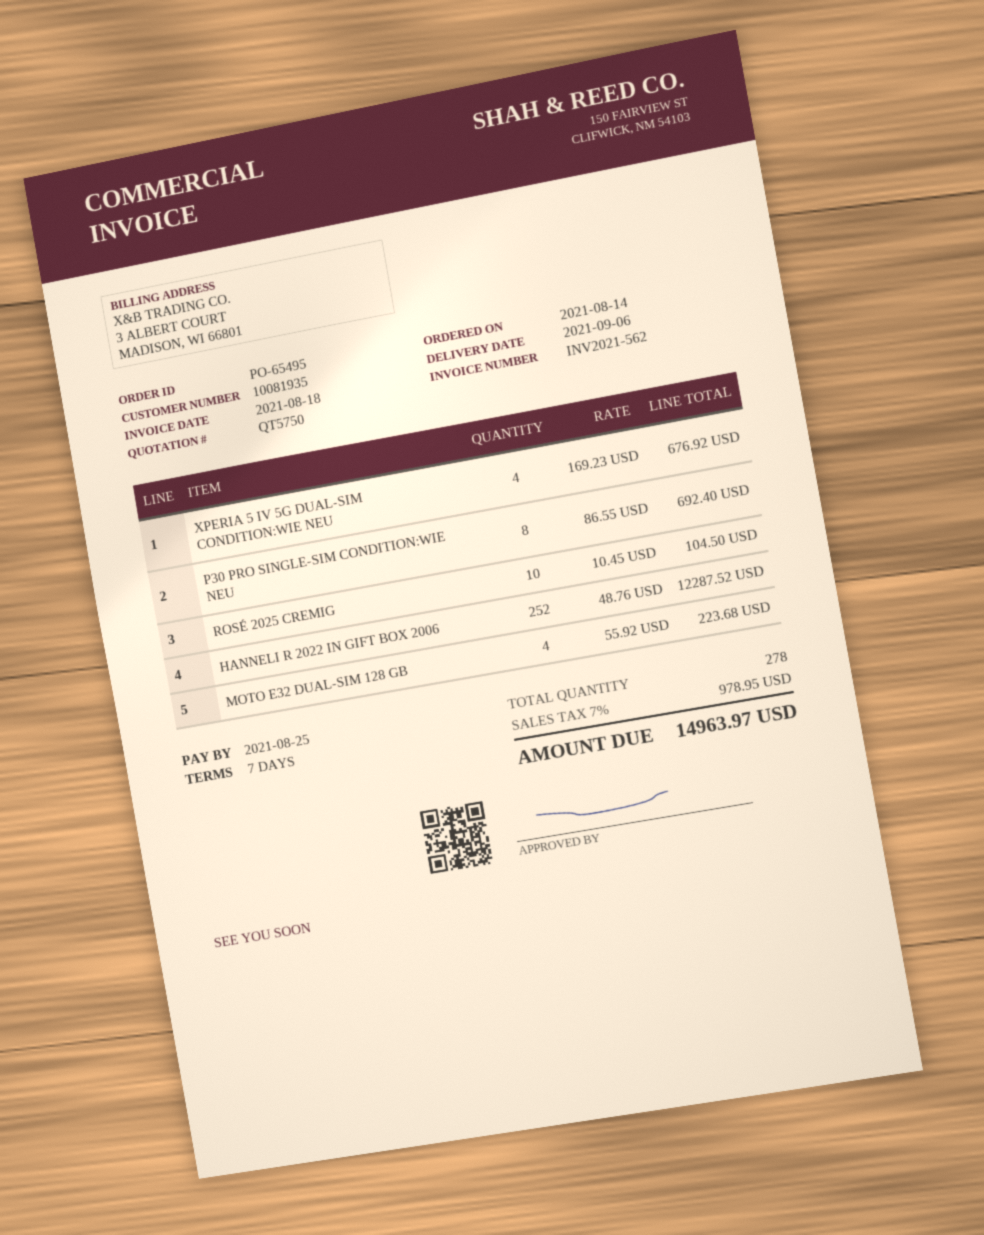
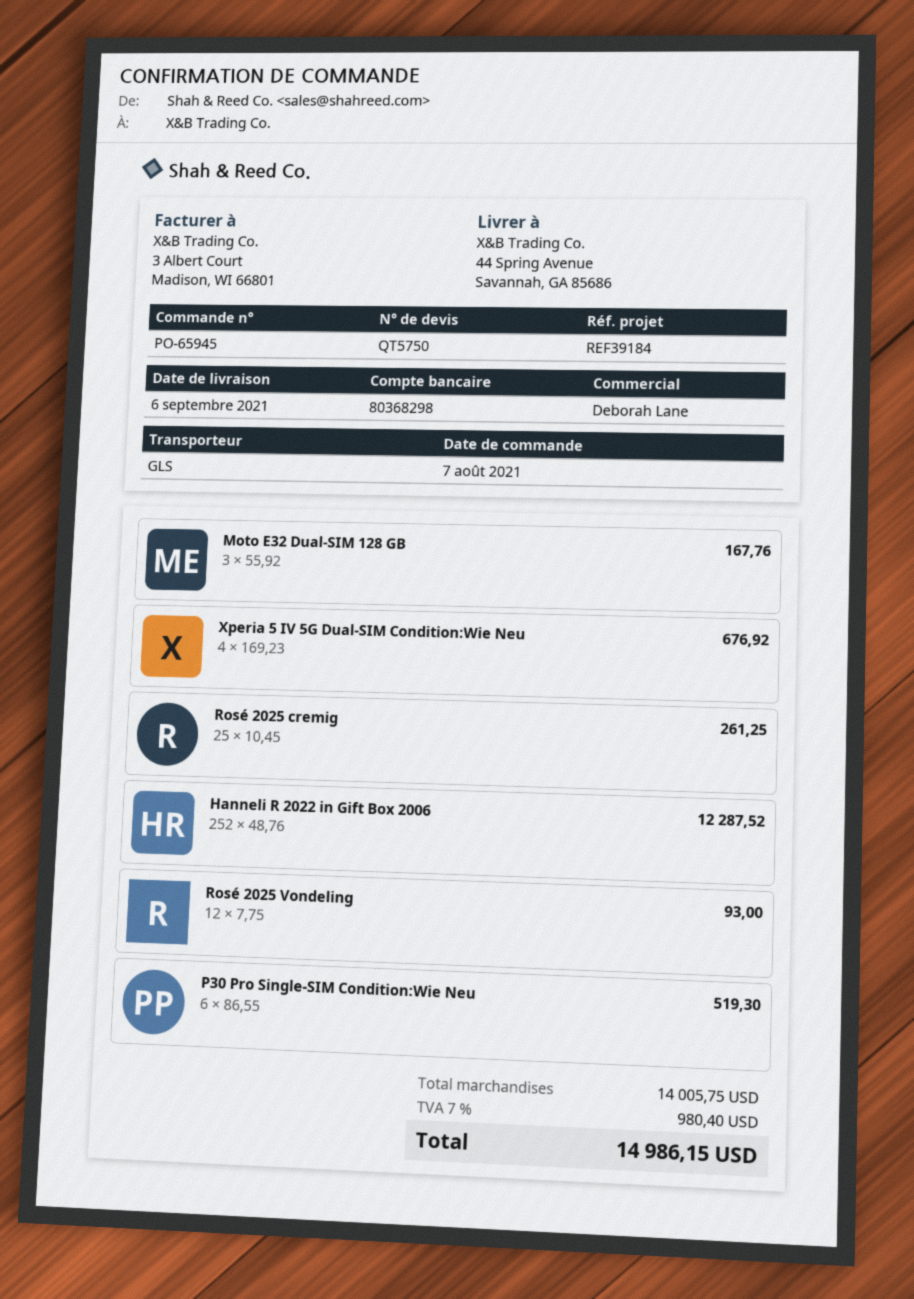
order number: PO-65495 -> PO-65945
order date: 2021-08-14 -> 2021-08-07
P30 PRO SINGLE-SIM CONDITION:WIE NEU: 8 x 86.55 = 692.40 -> 6 x 86.55 = 519.30
ROSÉ 2025 CREMIG: 10 x 10.45 = 104.50 -> 25 x 10.45 = 261.25
MOTO E32 DUAL-SIM 128 GB: 4 x 55.92 = 223.68 -> 3 x 55.92 = 167.76
Rosé 2025 Vondeling: none -> 12 x 7.75 = 93.00
tax: 7% = 978.95 -> 7% = 980.40
total: 14963.97 -> 14986.15

